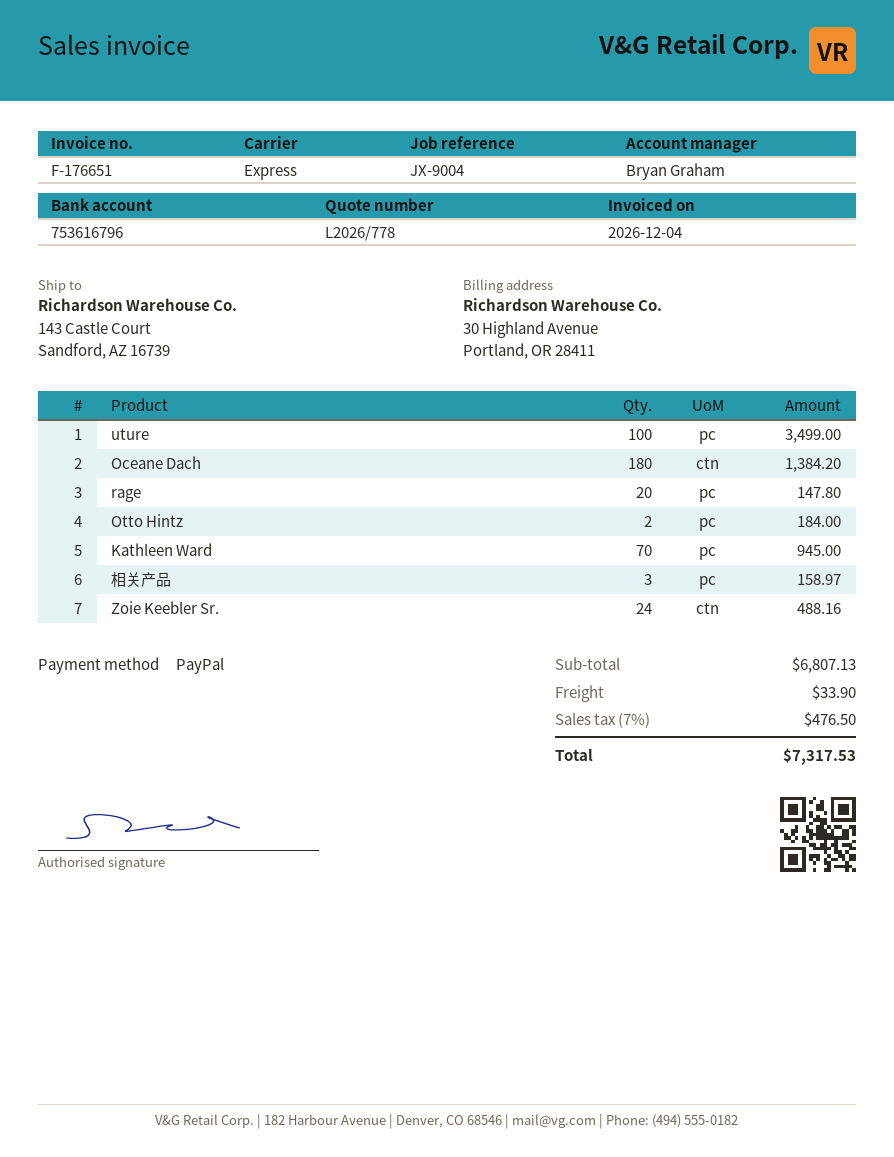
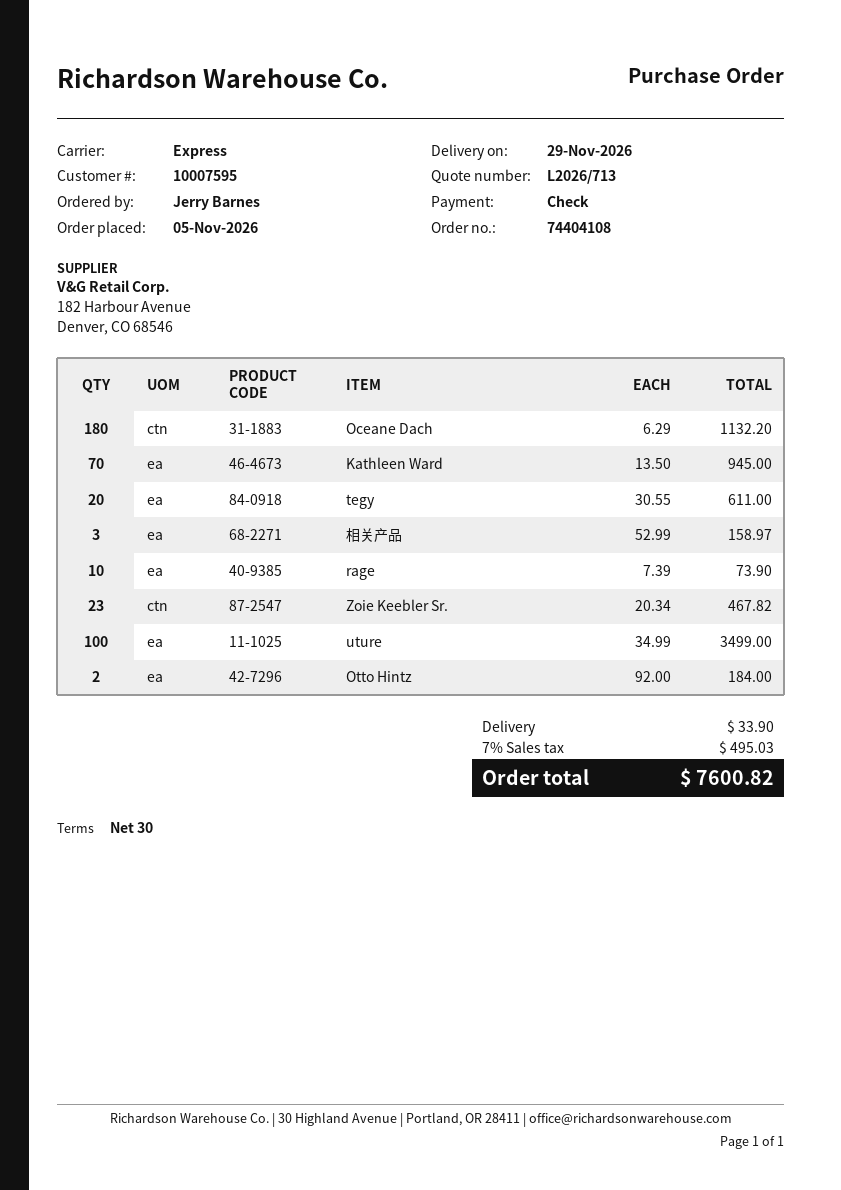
quote number: L2026/778 -> L2026/713
payment method: PayPal -> cheque
Oceane Dach: 180 for 1384.20 -> 180 for 1132.20
rage: 20 for 147.80 -> 10 for 73.90
Zoie Keebler Sr.: 24 for 488.16 -> 23 for 467.82
tegy: none -> 20 for 611.00
tax: 7% = 476.50 -> 7% = 495.03
total: 7317.53 -> 7600.82

